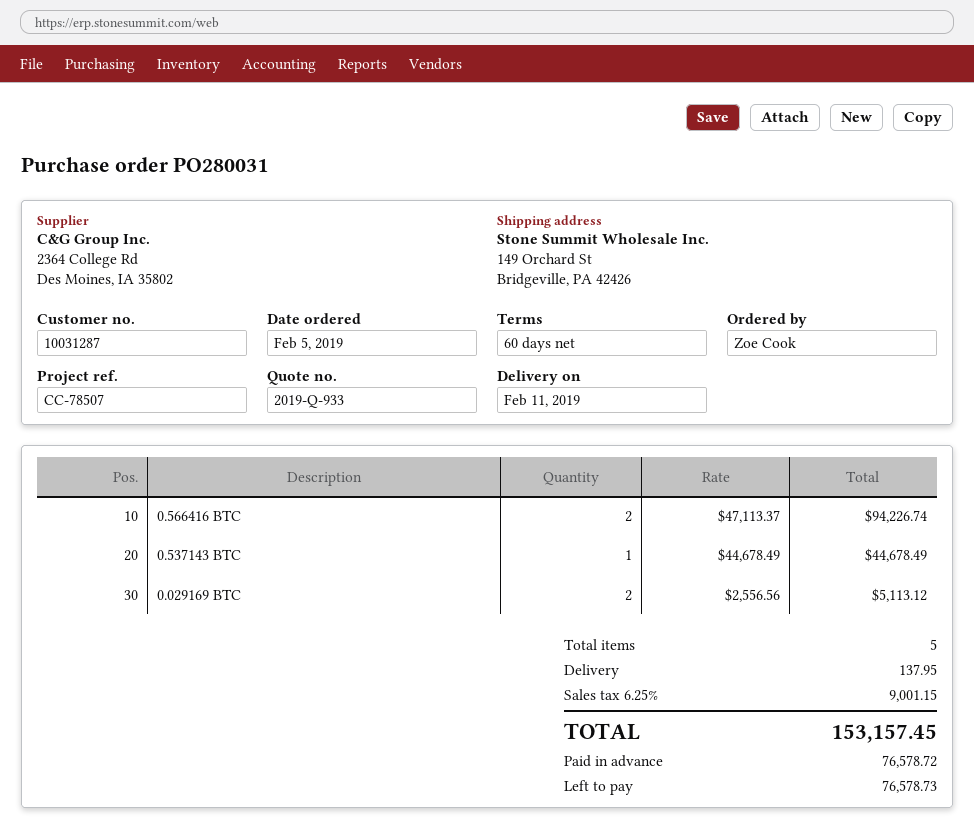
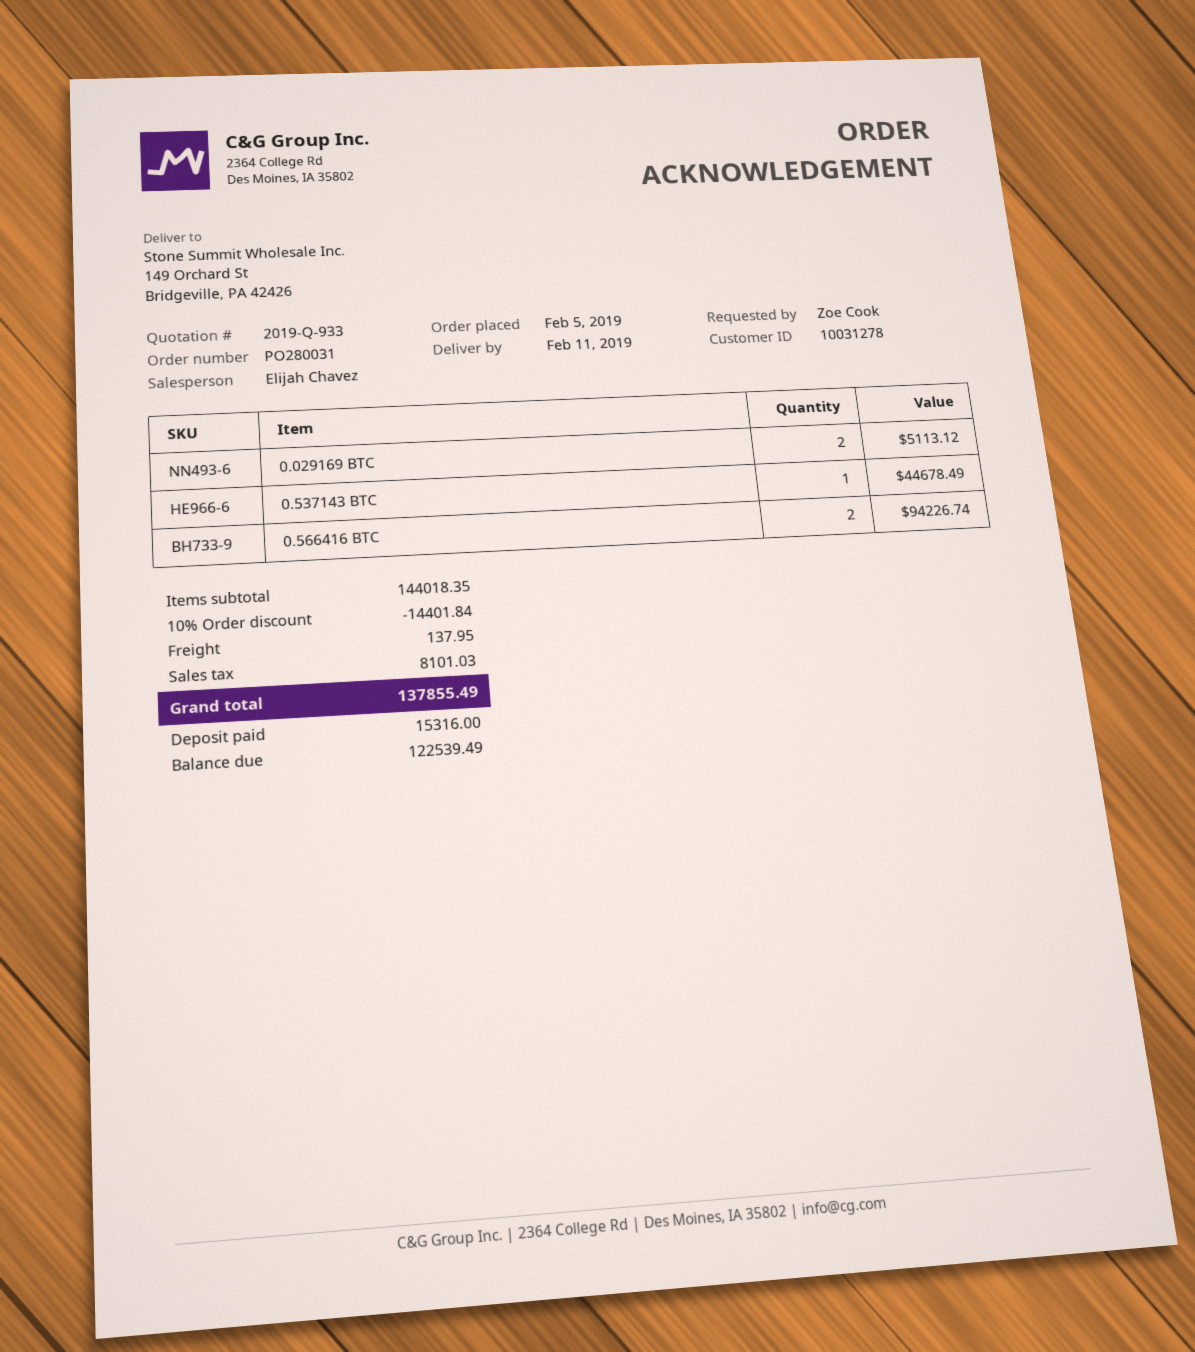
customer number: 10031287 -> 10031278
discount: none -> 10% = 14401.84
tax: 9001.15 -> 8101.03
total: 153157.45 -> 137855.49
deposit: 76578.72 -> 15316.00
balance: 76578.73 -> 122539.49

